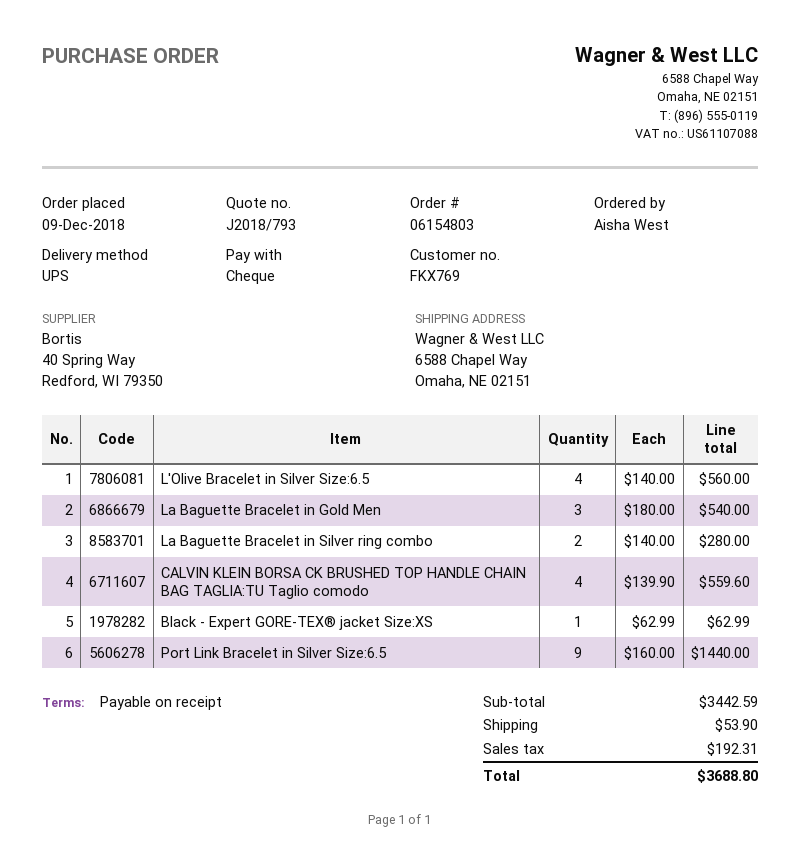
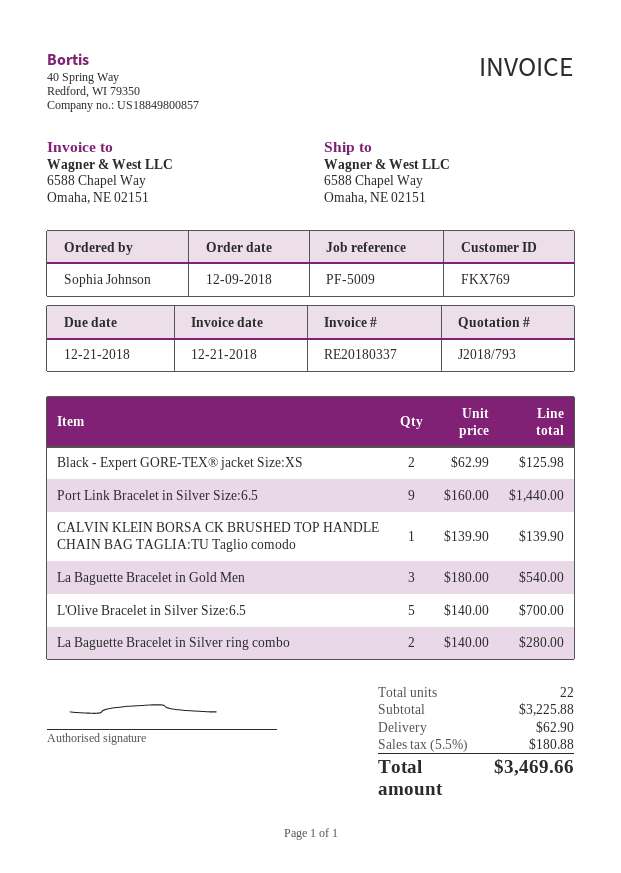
ordered by: Aisha West -> Sophia Johnson
L'Olive Bracelet in Silver Size:6.5: 4 x 140.00 = 560.00 -> 5 x 140.00 = 700.00
CALVIN KLEIN BORSA CK BRUSHED TOP HANDLE CHAIN BAG TAGLIA:TU Taglio comodo: 4 x 139.90 = 559.60 -> 1 x 139.90 = 139.90
Black - Expert GORE-TEX® jacket Size:XS: 1 x 62.99 = 62.99 -> 2 x 62.99 = 125.98
subtotal: 3442.59 -> 3225.88
shipping: 53.90 -> 62.90
tax: 192.31 -> 180.88
total: 3688.80 -> 3469.66

